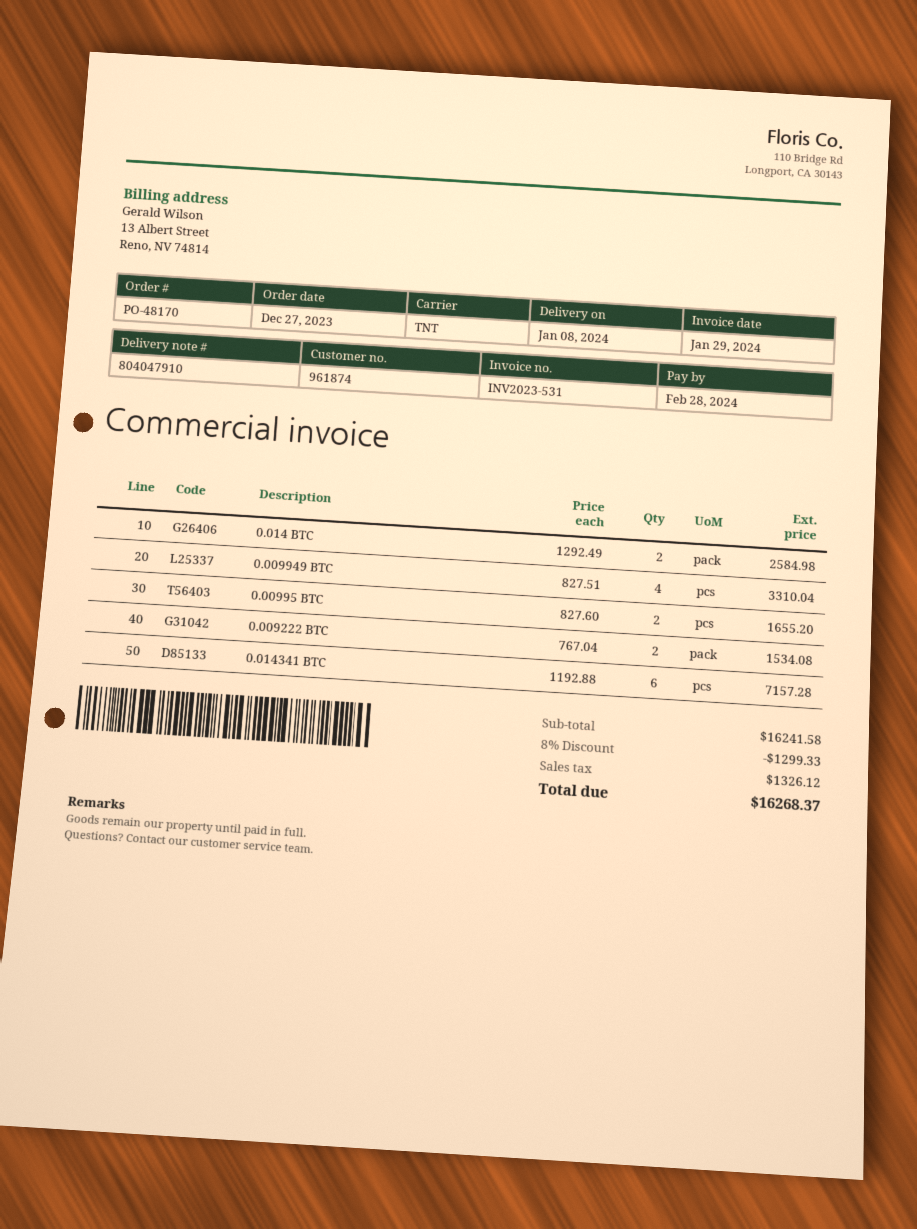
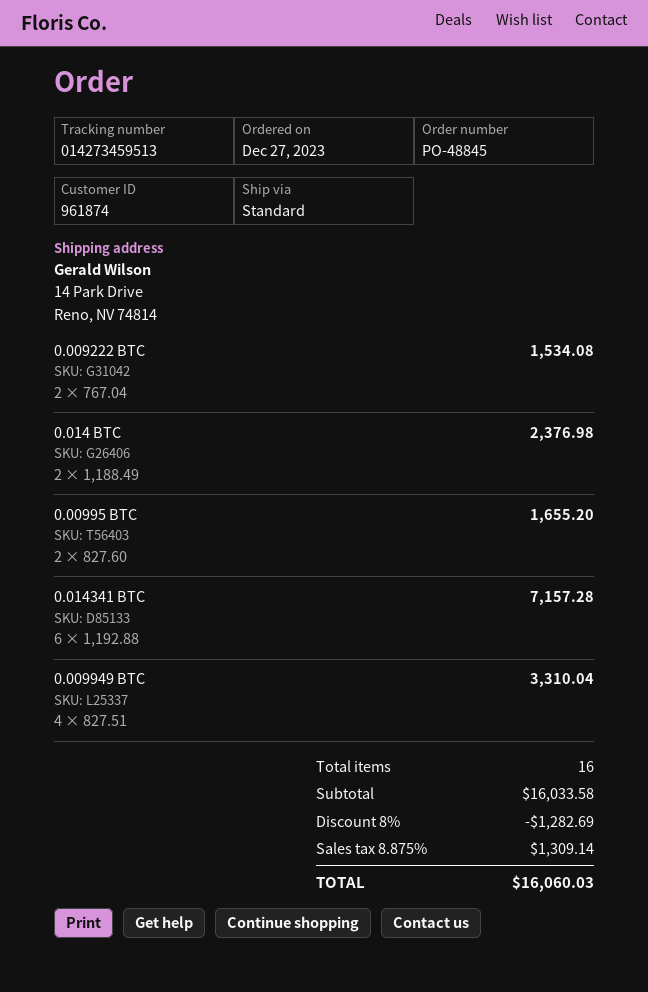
order number: PO-48170 -> PO-48845
shipping method: TNT -> standard
0.014 BTC: 2 x 1292.49 = 2584.98 -> 2 x 1188.49 = 2376.98
subtotal: 16241.58 -> 16033.58
discount: 8% = 1299.33 -> 8% = 1282.69
tax: 1326.12 -> 1309.14
total: 16268.37 -> 16060.03

